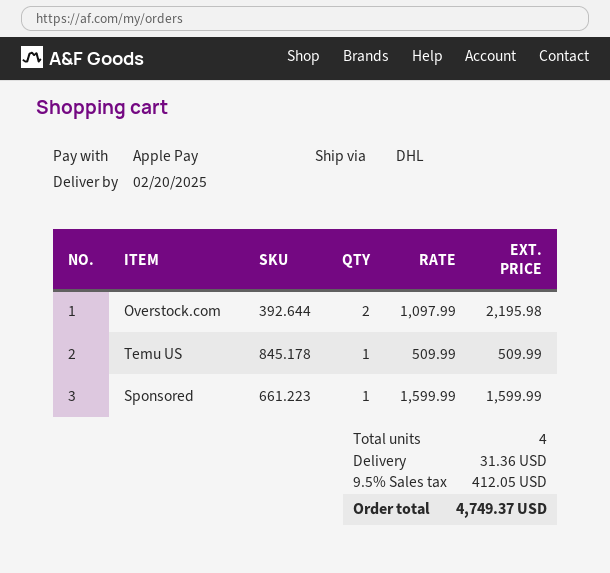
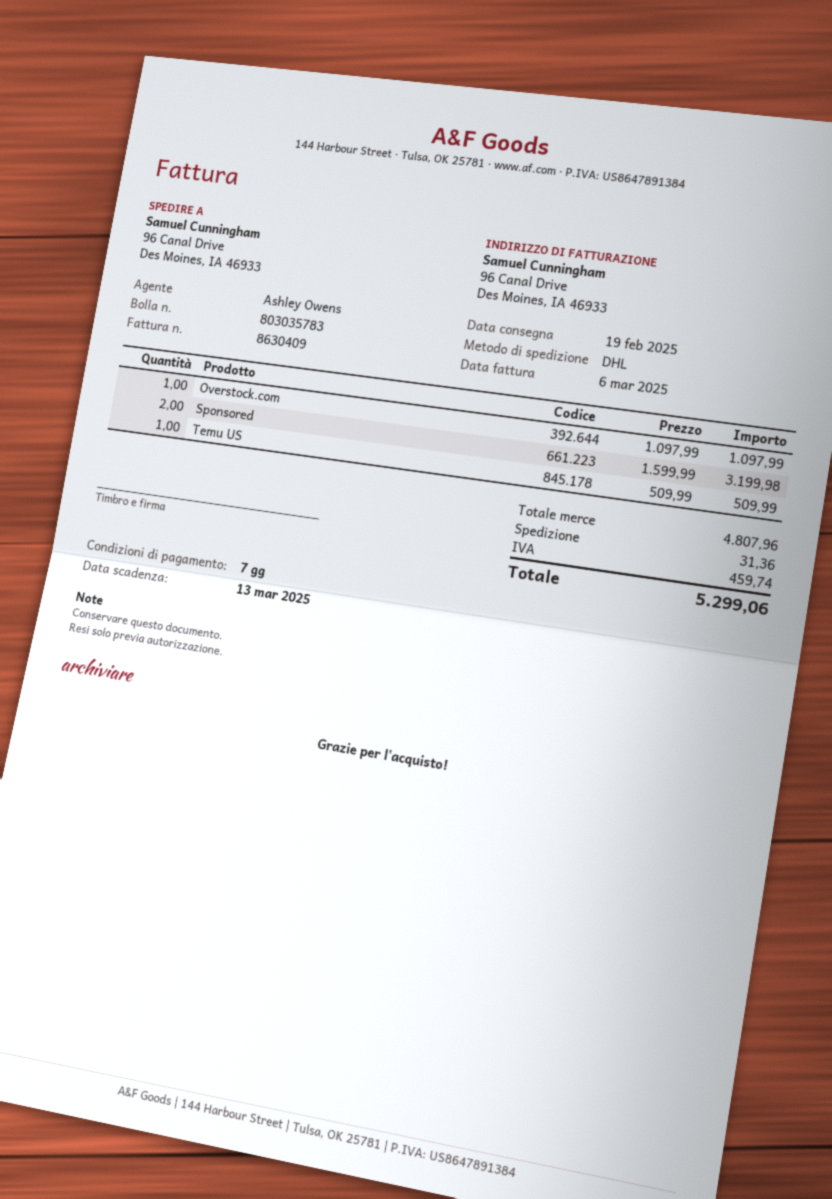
delivery date: 2025-02-20 -> 2025-02-19
Overstock.com: 2 x 1097.99 = 2195.98 -> 1 x 1097.99 = 1097.99
Sponsored: 1 x 1599.99 = 1599.99 -> 2 x 1599.99 = 3199.98
tax: 412.05 -> 459.74
total: 4749.37 -> 5299.06

